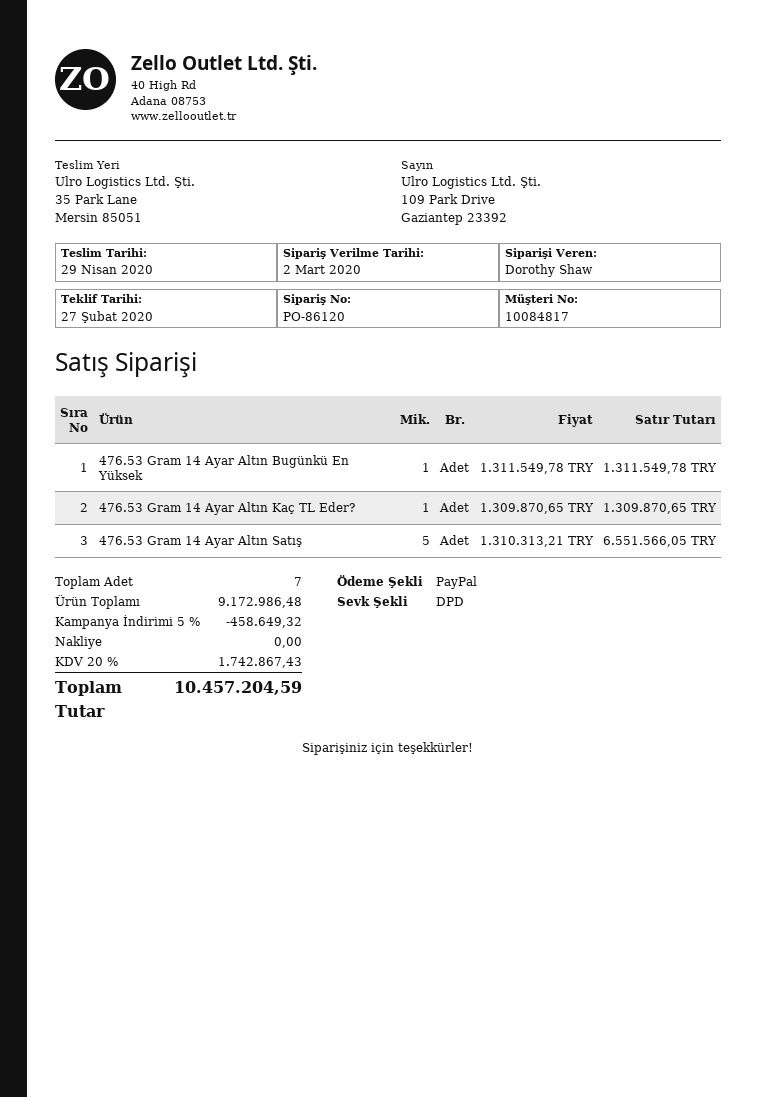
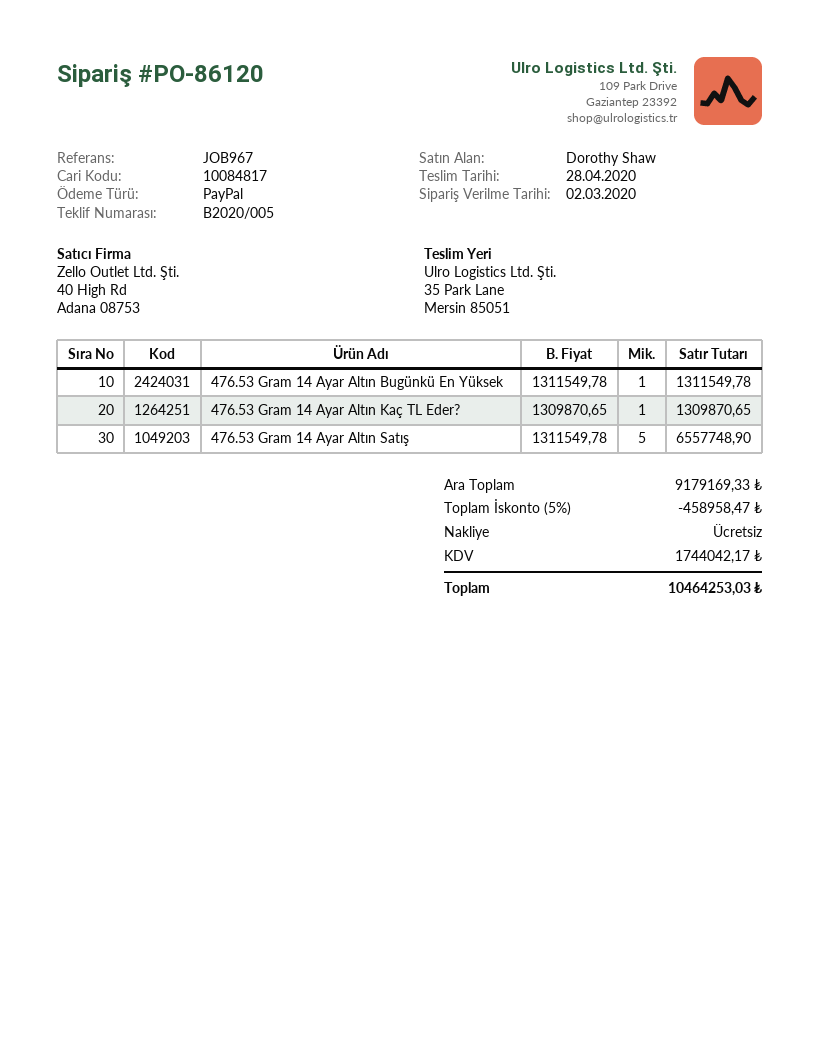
delivery date: 2020-04-29 -> 2020-04-28
476.53 Gram 14 Ayar Altın Satış: 5 x 1310313.21 = 6551566.05 -> 5 x 1311549.78 = 6557748.90
subtotal: 9172986.48 -> 9179169.33
discount: 5% = 458649.32 -> 5% = 458958.47
tax: 1742867.43 -> 1744042.17
total: 10457204.59 -> 10464253.03

